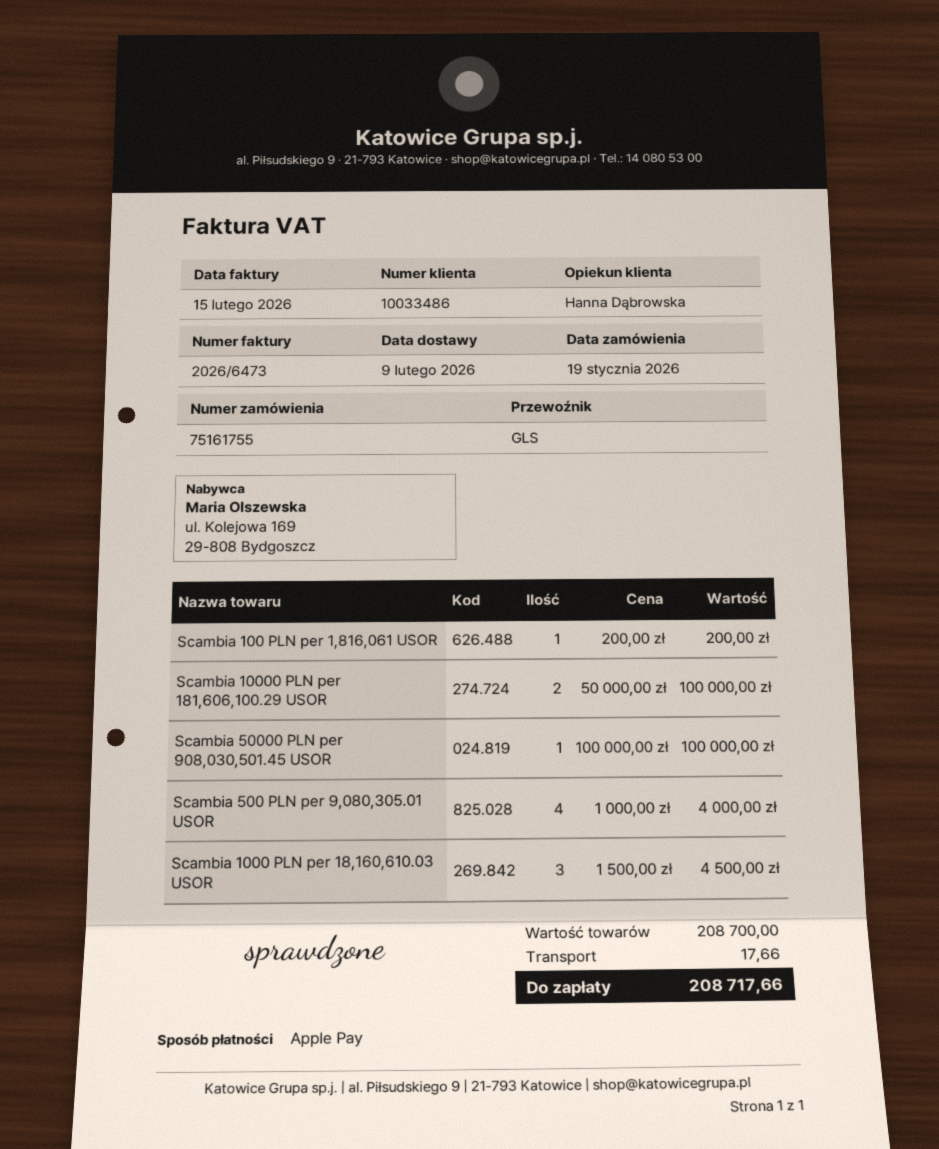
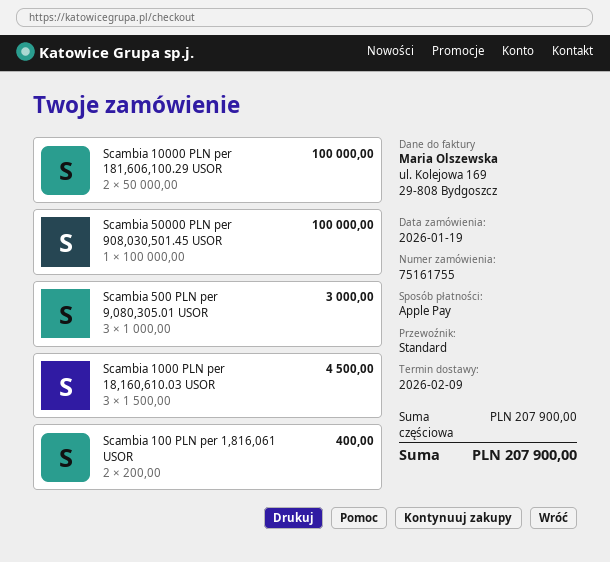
shipping method: GLS -> standard
Scambia 100 PLN per 1,816,061 USOR: 1 x 200.00 = 200.00 -> 2 x 200.00 = 400.00
Scambia 500 PLN per 9,080,305.01 USOR: 4 x 1000.00 = 4000.00 -> 3 x 1000.00 = 3000.00
subtotal: 208700.00 -> 207900.00
shipping: 17.66 -> none
total: 208717.66 -> 207900.00

